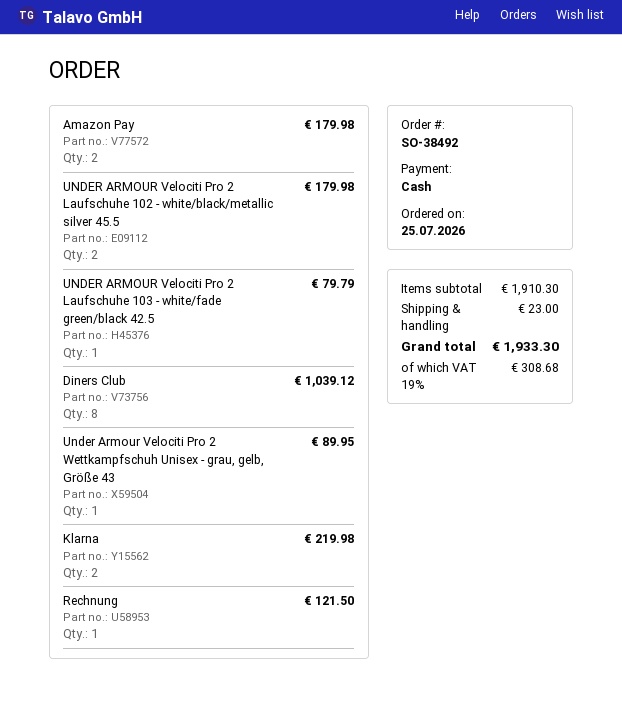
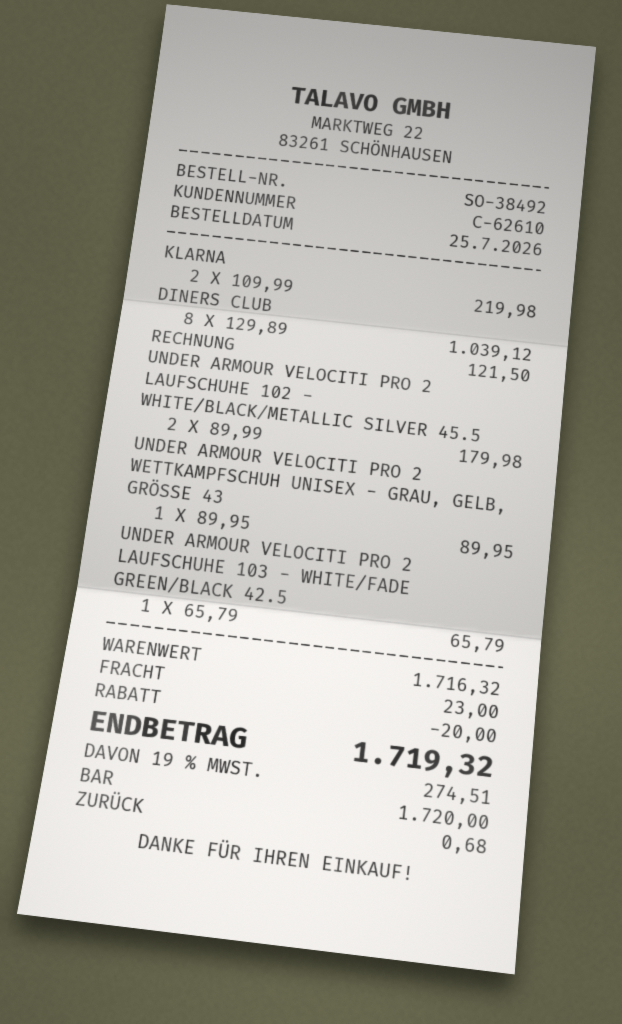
Amazon Pay: 2 for 179.98 -> none
UNDER ARMOUR Velociti Pro 2 Laufschuhe 103 - white/fade green/black 42.5: 1 for 79.79 -> 1 for 65.79
subtotal: 1910.30 -> 1716.32
discount: none -> 20.00
tax: 19% = 308.68 -> 19% = 274.51
total: 1933.30 -> 1719.32

